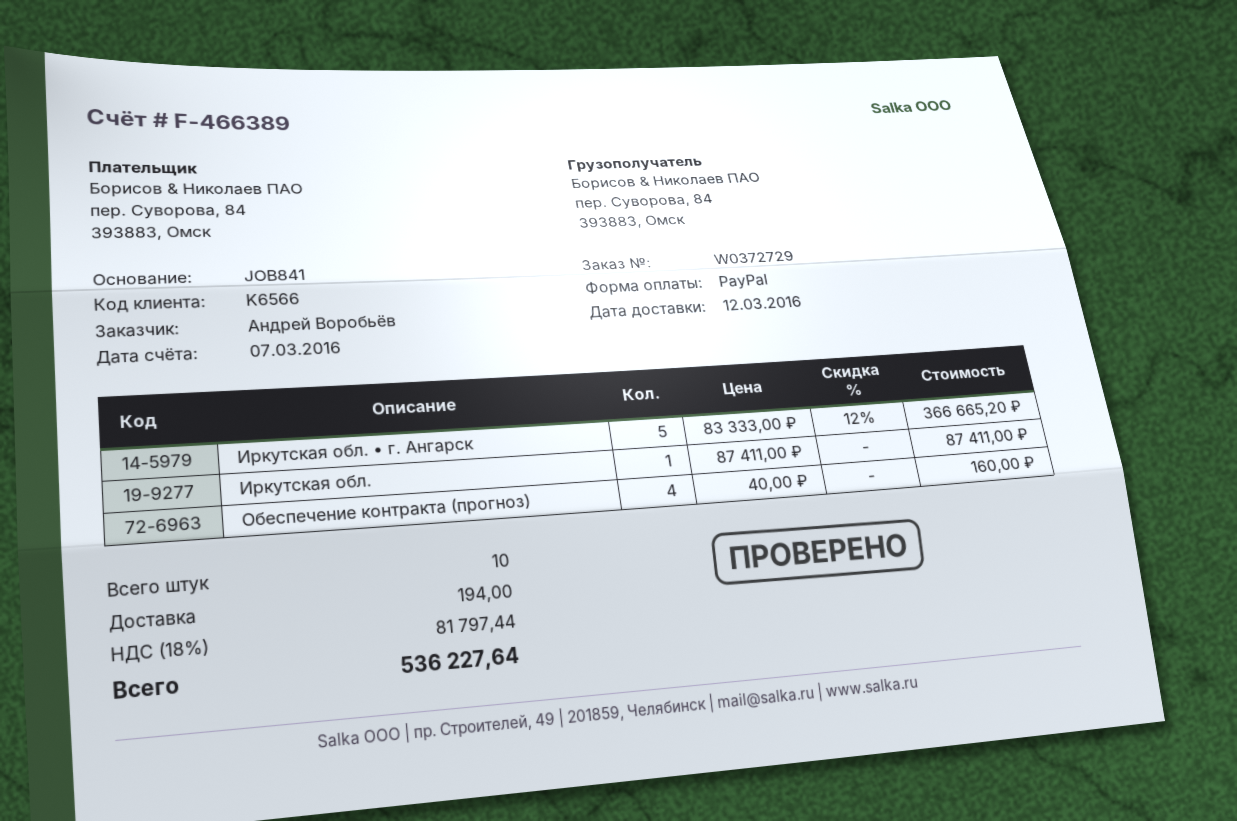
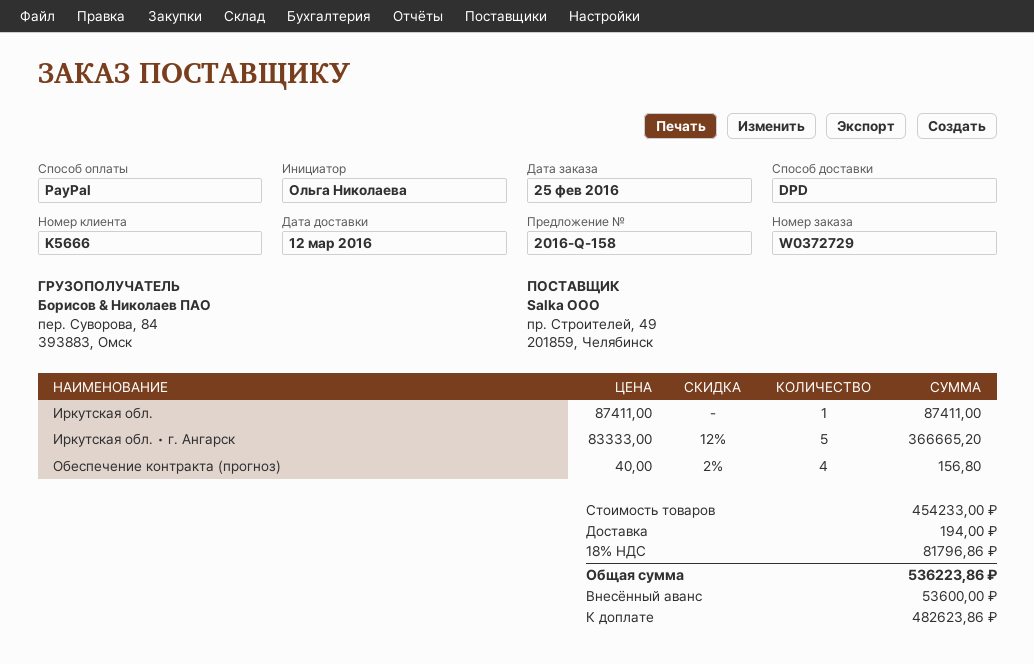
customer number: K6566 -> K5666
ordered by: Андрей Воробьёв -> Ольга Николаева
Обеспечение контракта (прогноз): 4 x 40.00 = 160.00 -> 4 x 40.00 - 2% = 156.80
tax: 18% = 81797.44 -> 18% = 81796.86
total: 536227.64 -> 536223.86

